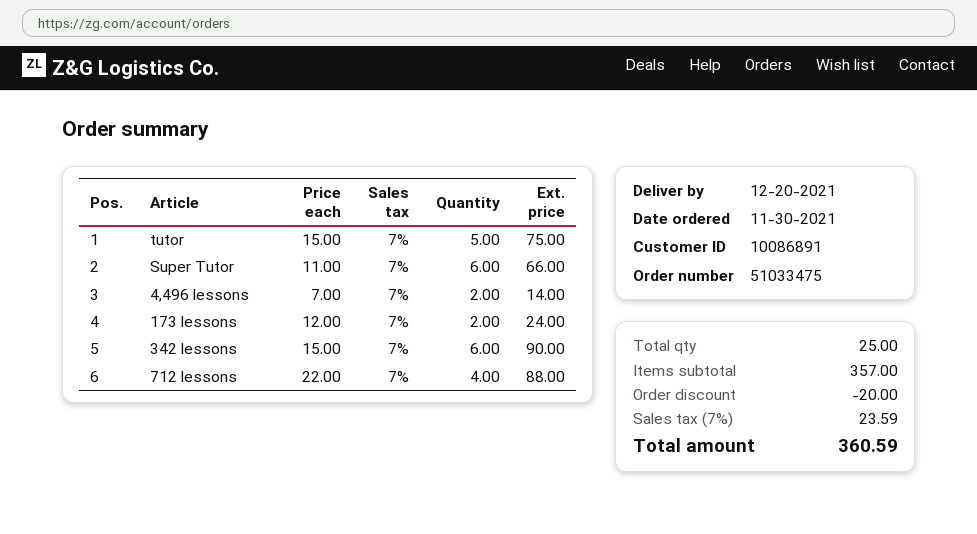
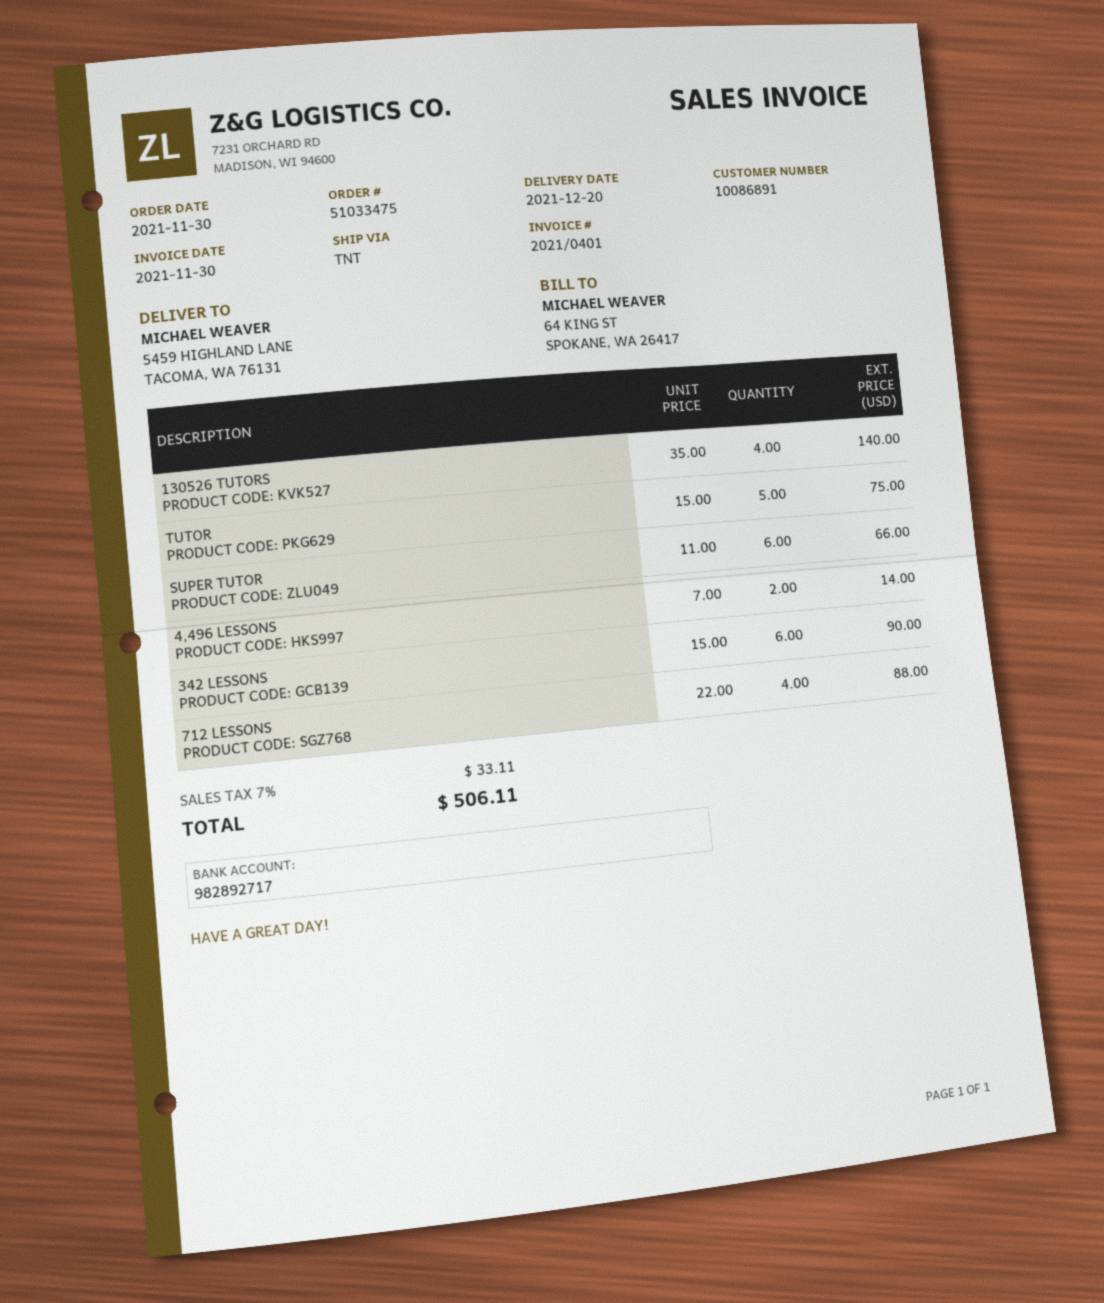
173 lessons: 2 x 12.00 = 24.00 -> none
130526 TUTORS: none -> 4 x 35.00 = 140.00
discount: 20.00 -> none
tax: 7% = 23.59 -> 7% = 33.11
total: 360.59 -> 506.11

